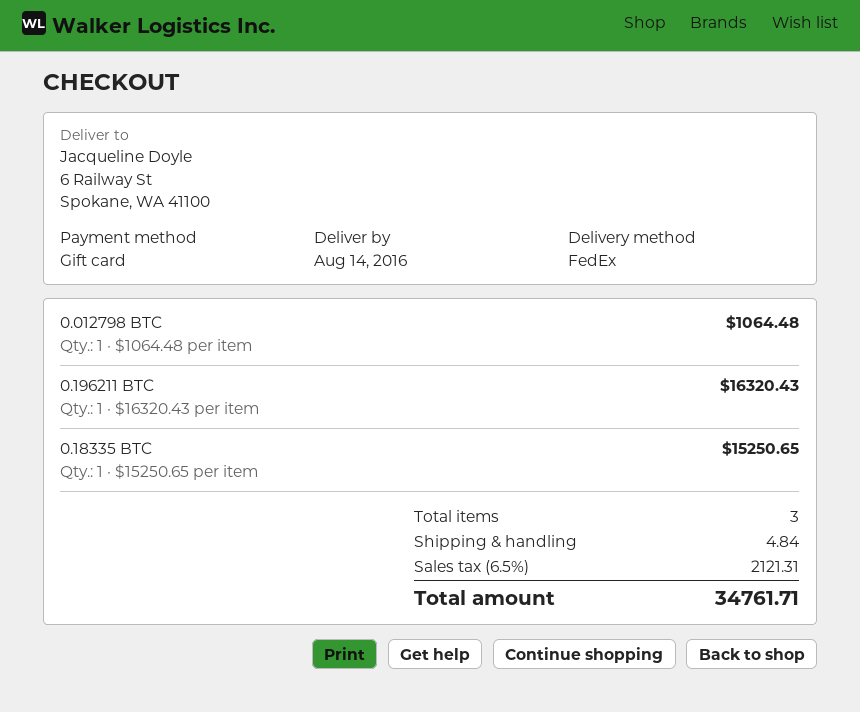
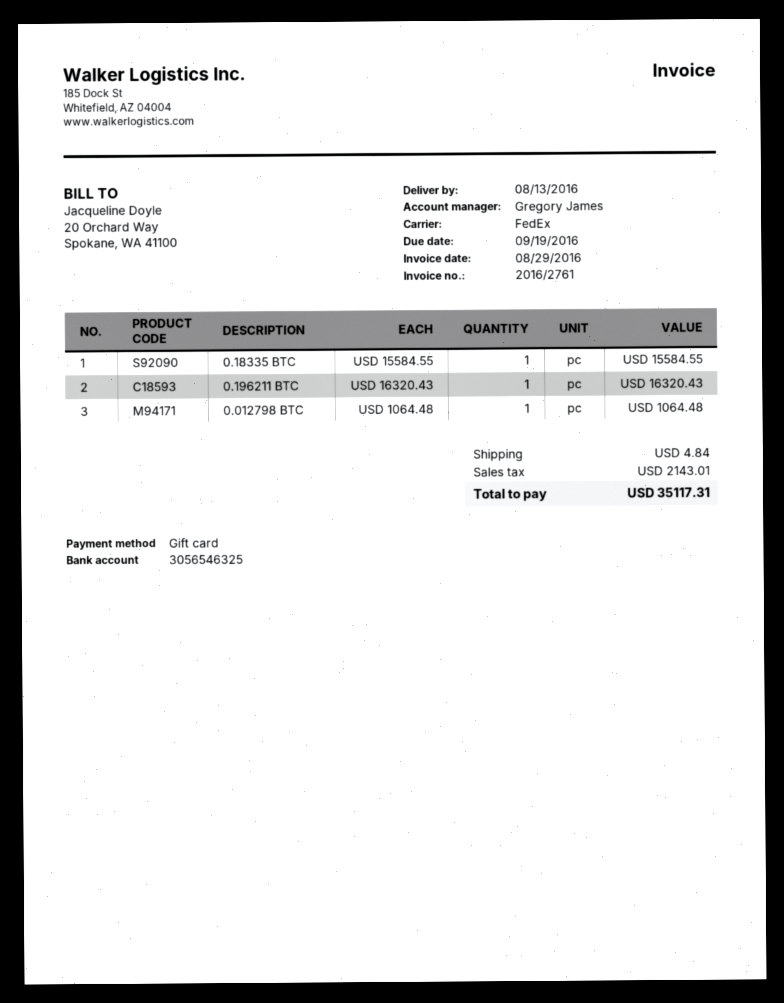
delivery date: 2016-08-14 -> 2016-08-13
0.18335 BTC: 1 x 15250.65 = 15250.65 -> 1 x 15584.55 = 15584.55
tax: 2121.31 -> 2143.01
total: 34761.71 -> 35117.31

